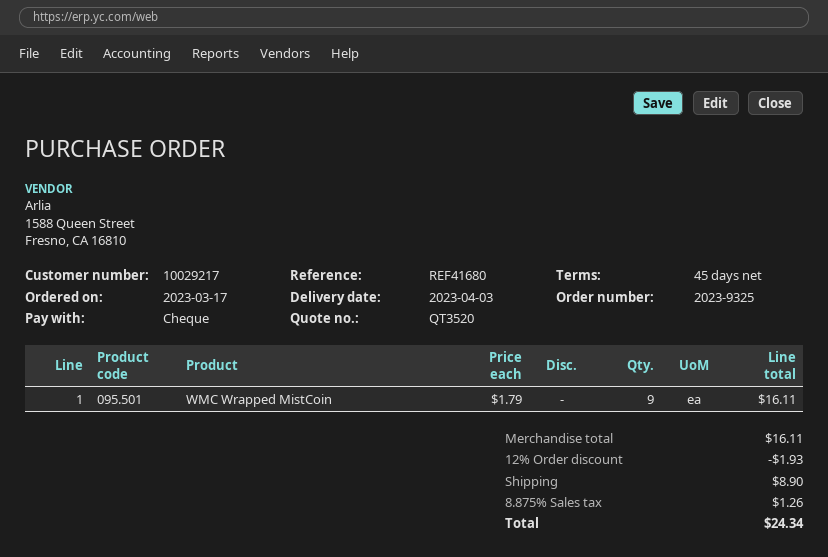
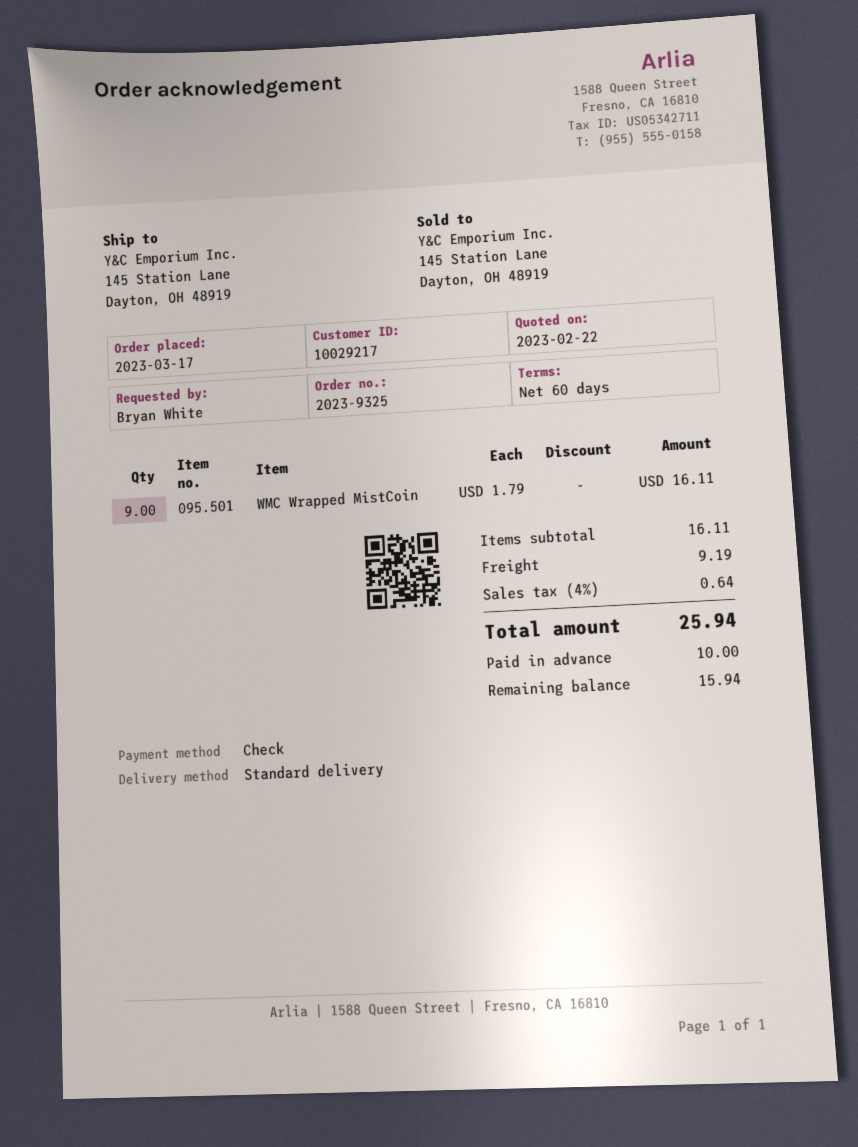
payment terms: 45 days -> 60 days
discount: 12% = 1.93 -> none
shipping: 8.90 -> 9.19
tax: 8.875% = 1.26 -> 4% = 0.64
total: 24.34 -> 25.94

